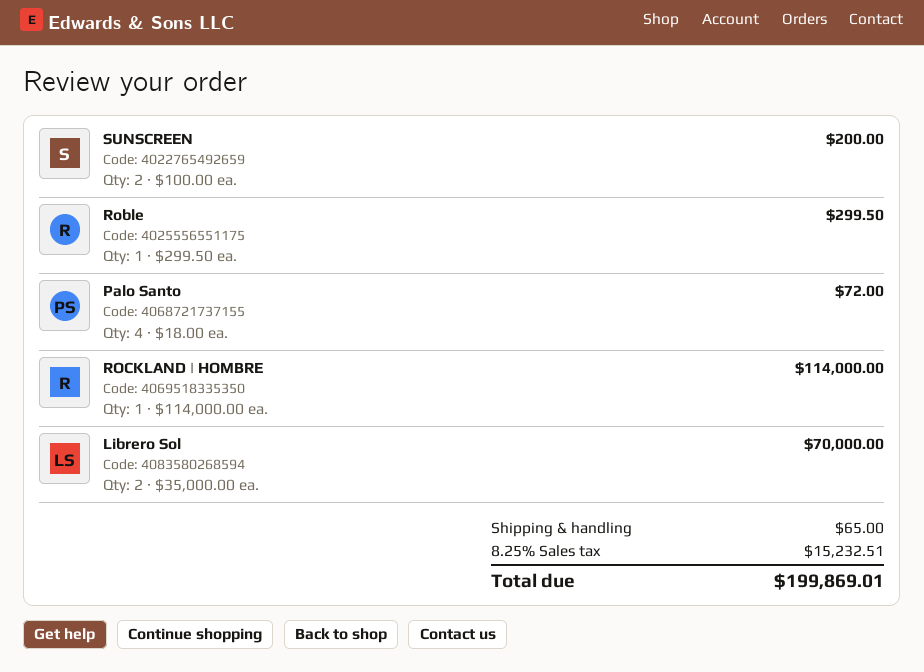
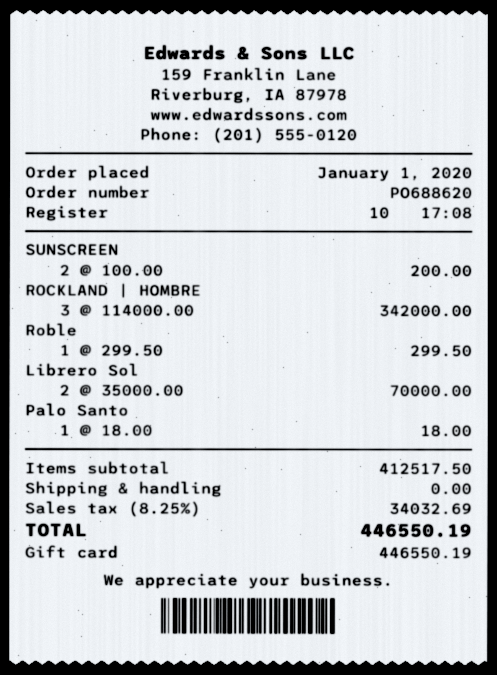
Palo Santo: 4 x 18.00 = 72.00 -> 1 x 18.00 = 18.00
ROCKLAND | HOMBRE: 1 x 114000.00 = 114000.00 -> 3 x 114000.00 = 342000.00
shipping: 65.00 -> 0.00
tax: 8.25% = 15232.51 -> 8.25% = 34032.69
total: 199869.01 -> 446550.19

